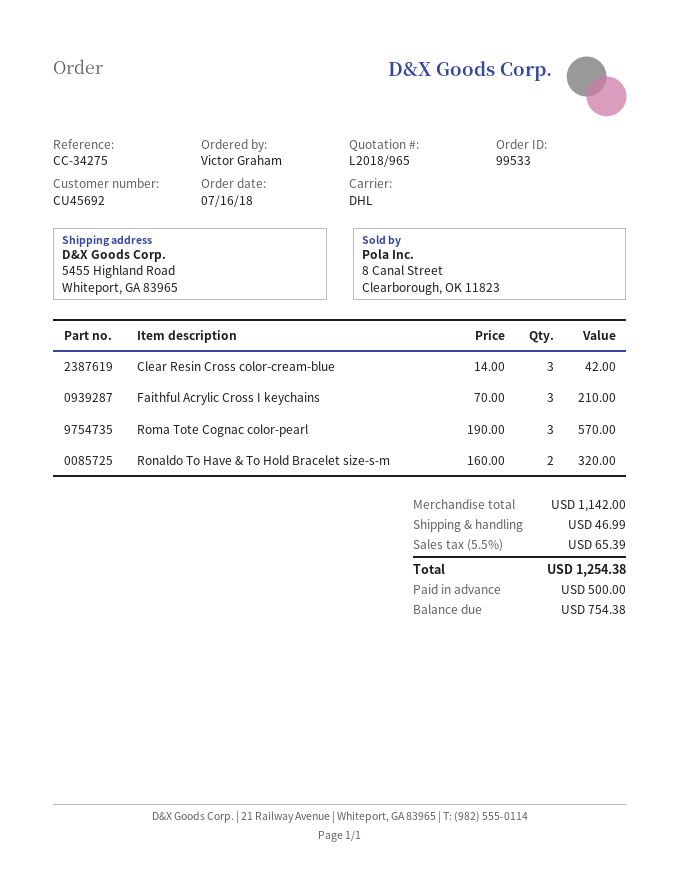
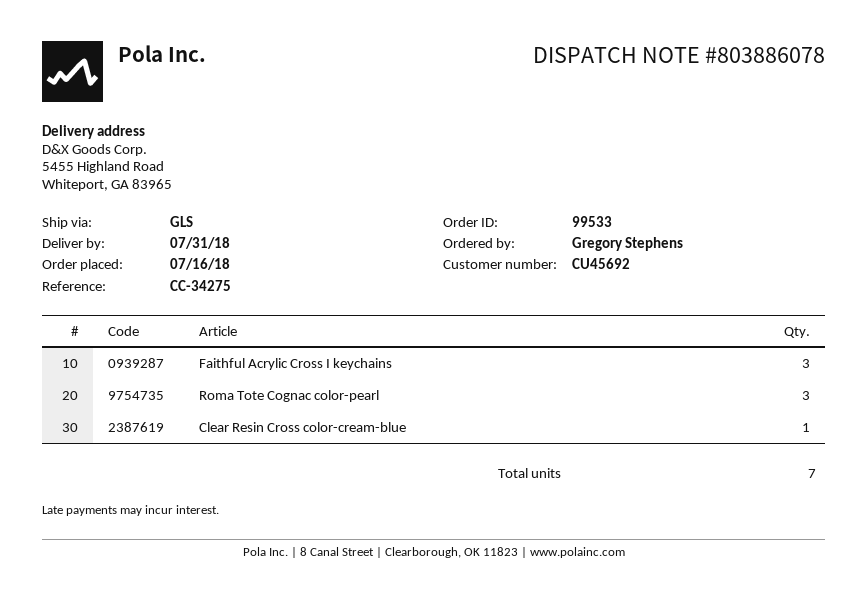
ordered by: Victor Graham -> Gregory Stephens
shipping method: DHL -> GLS
Clear Resin Cross color-cream-blue: 3 -> 1
Ronaldo To Have & To Hold Bracelet size-s-m: 2 -> none

